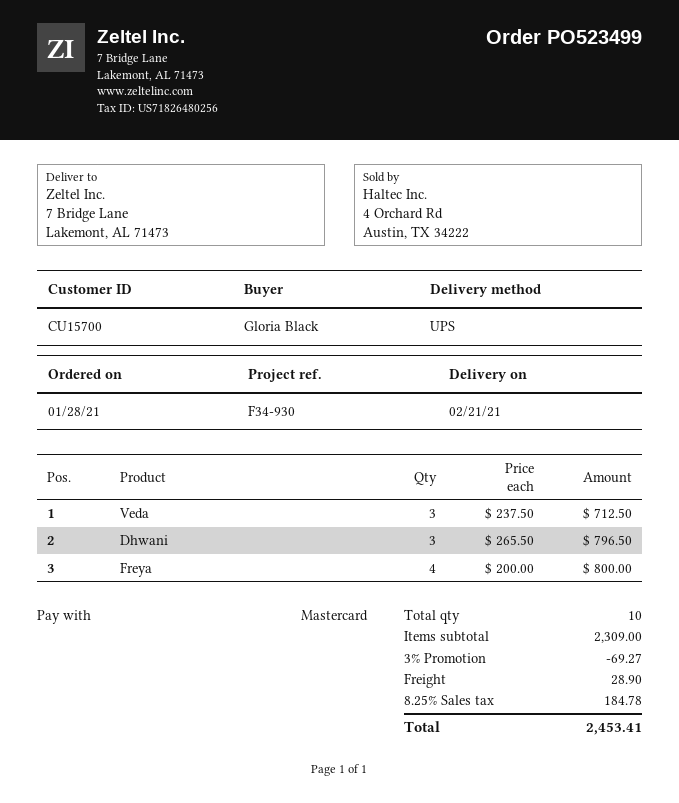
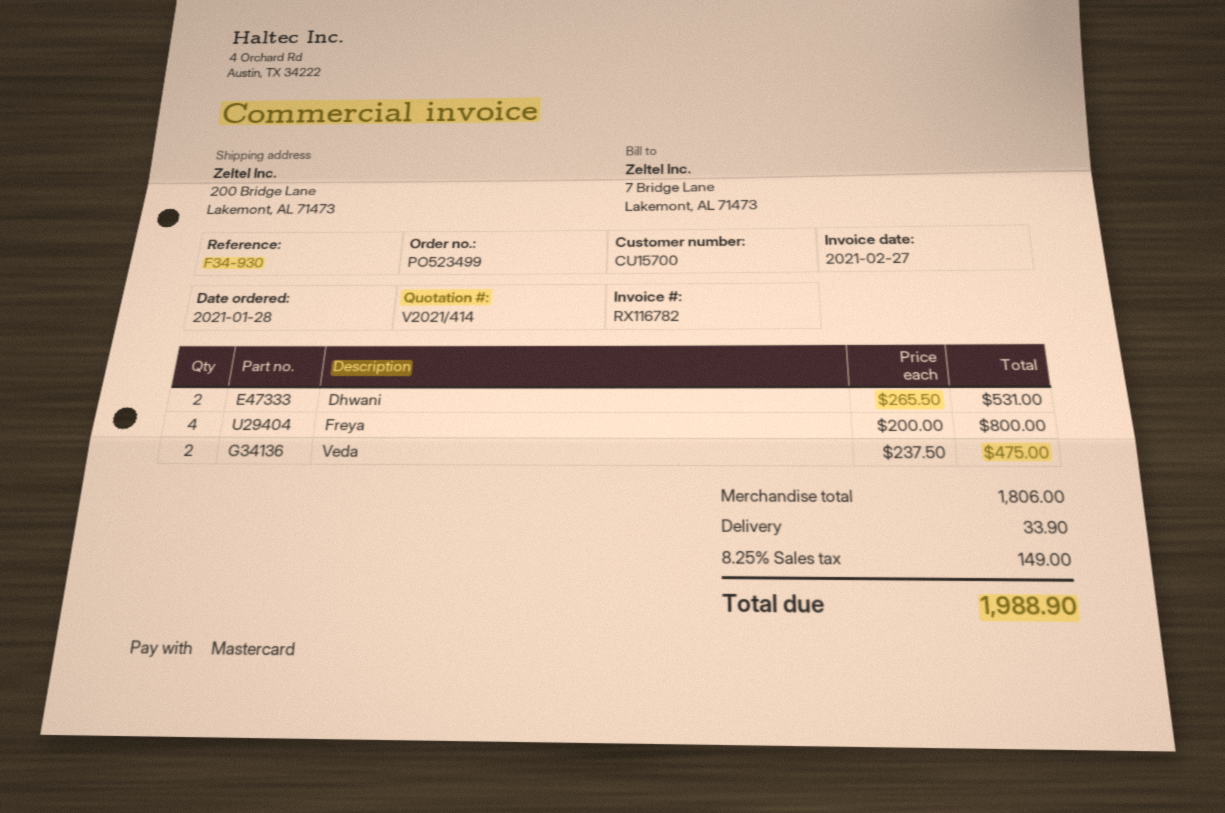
ship to: 7 Bridge Lane, Lakemont, AL 71473 -> 200 Bridge Lane, Lakemont, AL 71473
Veda: 3 x 237.50 = 712.50 -> 2 x 237.50 = 475.00
Dhwani: 3 x 265.50 = 796.50 -> 2 x 265.50 = 531.00
subtotal: 2309.00 -> 1806.00
discount: 3% = 69.27 -> none
shipping: 28.90 -> 33.90
tax: 8.25% = 184.78 -> 8.25% = 149.00
total: 2453.41 -> 1988.90

